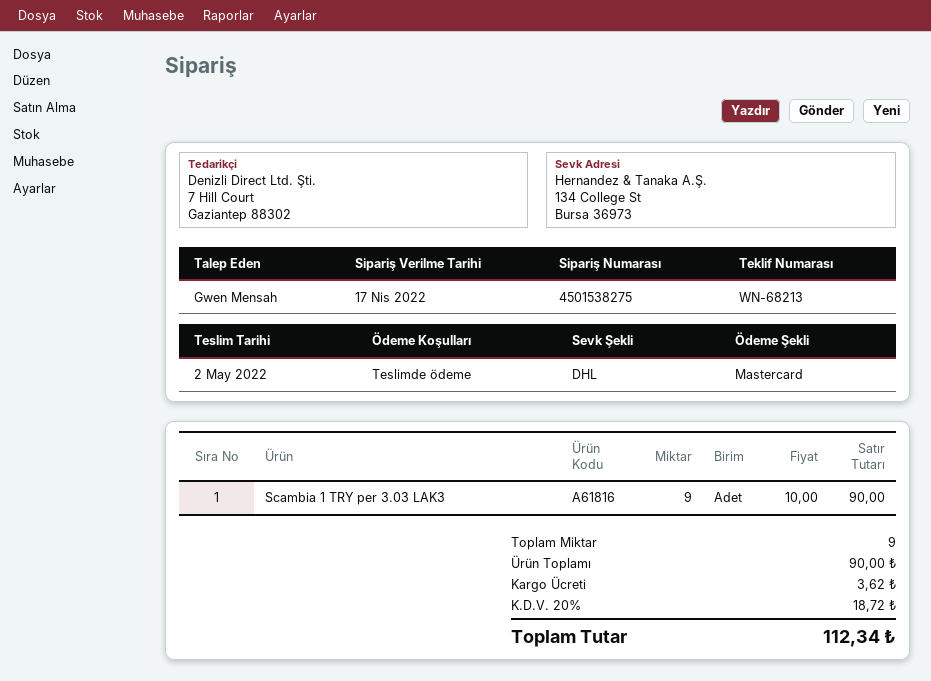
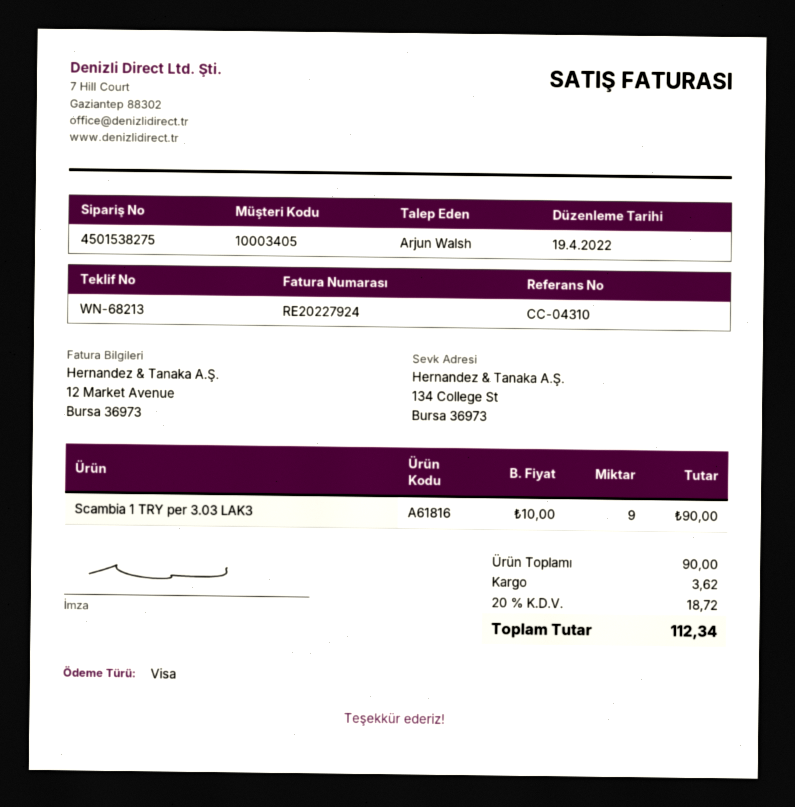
ordered by: Gwen Mensah -> Arjun Walsh
payment method: Mastercard -> Visa

